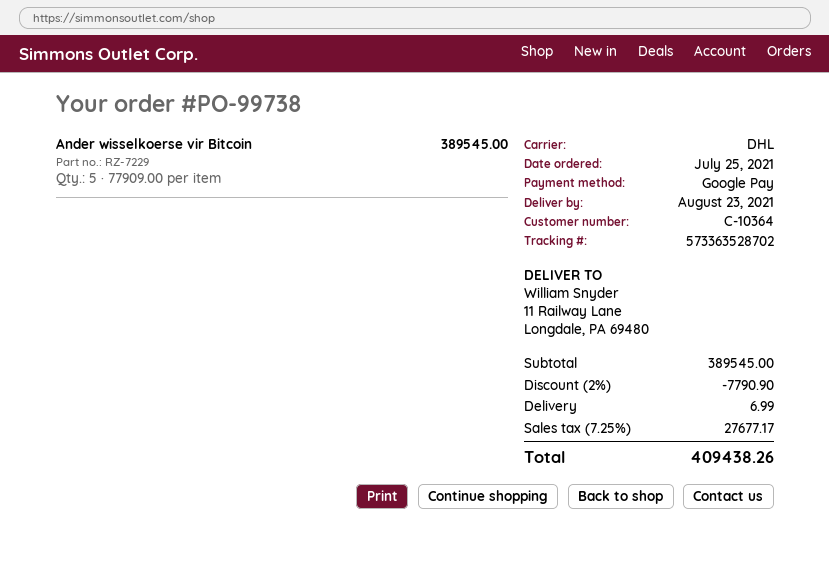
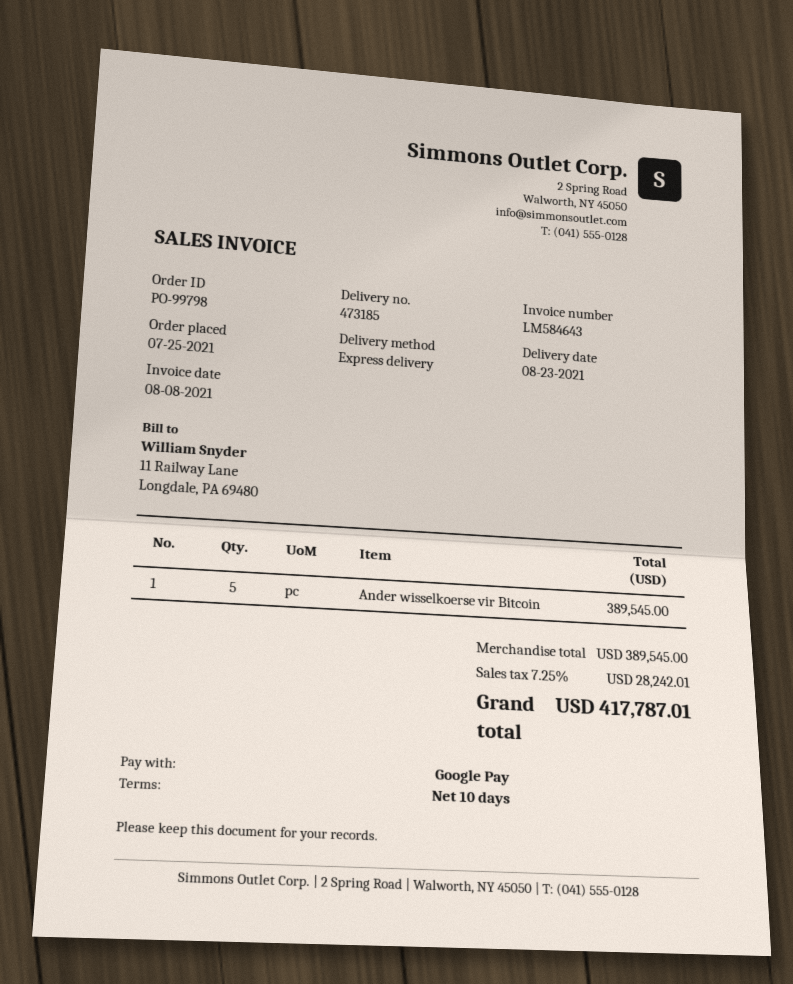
order number: PO-99738 -> PO-99798
shipping method: DHL -> express
discount: 2% = 7790.90 -> none
shipping: 6.99 -> none
tax: 7.25% = 27677.17 -> 7.25% = 28242.01
total: 409438.26 -> 417787.01

